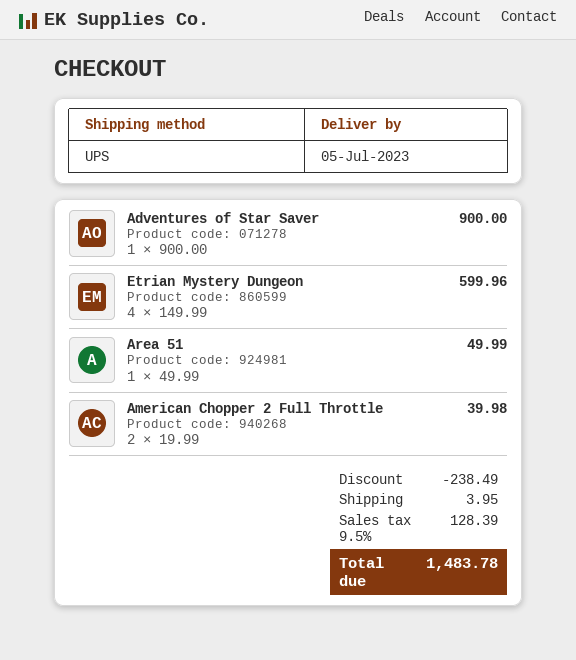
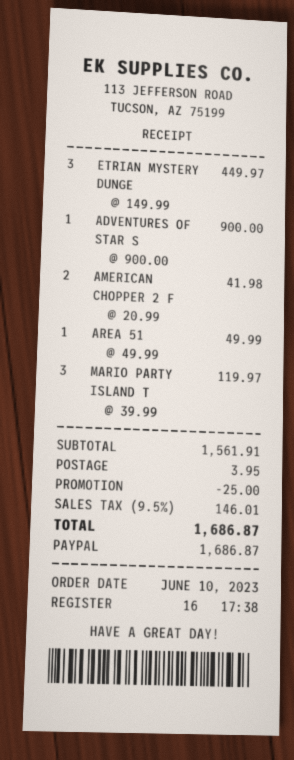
Etrian Mystery Dungeon: 4 x 149.99 = 599.96 -> 3 x 149.99 = 449.97
American Chopper 2 Full Throttle: 2 x 19.99 = 39.98 -> 2 x 20.99 = 41.98
MARIO PARTY ISLAND T: none -> 3 x 39.99 = 119.97
discount: 238.49 -> 25.00
tax: 9.5% = 128.39 -> 9.5% = 146.01
total: 1483.78 -> 1686.87

